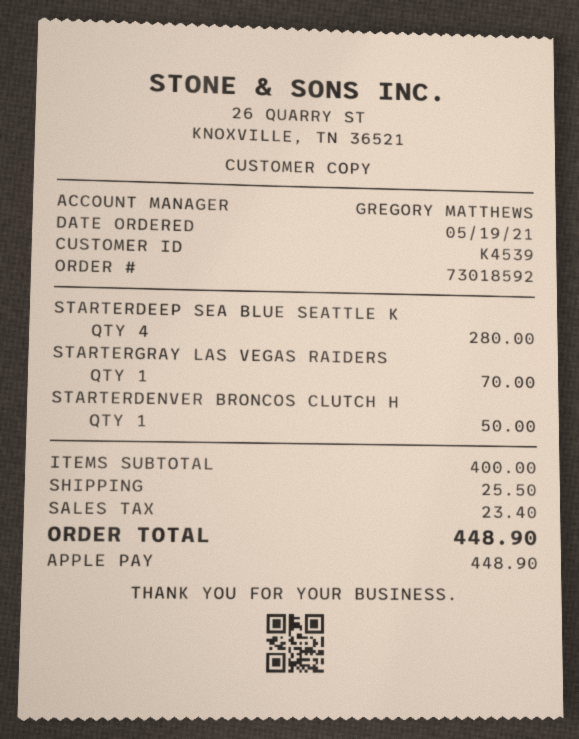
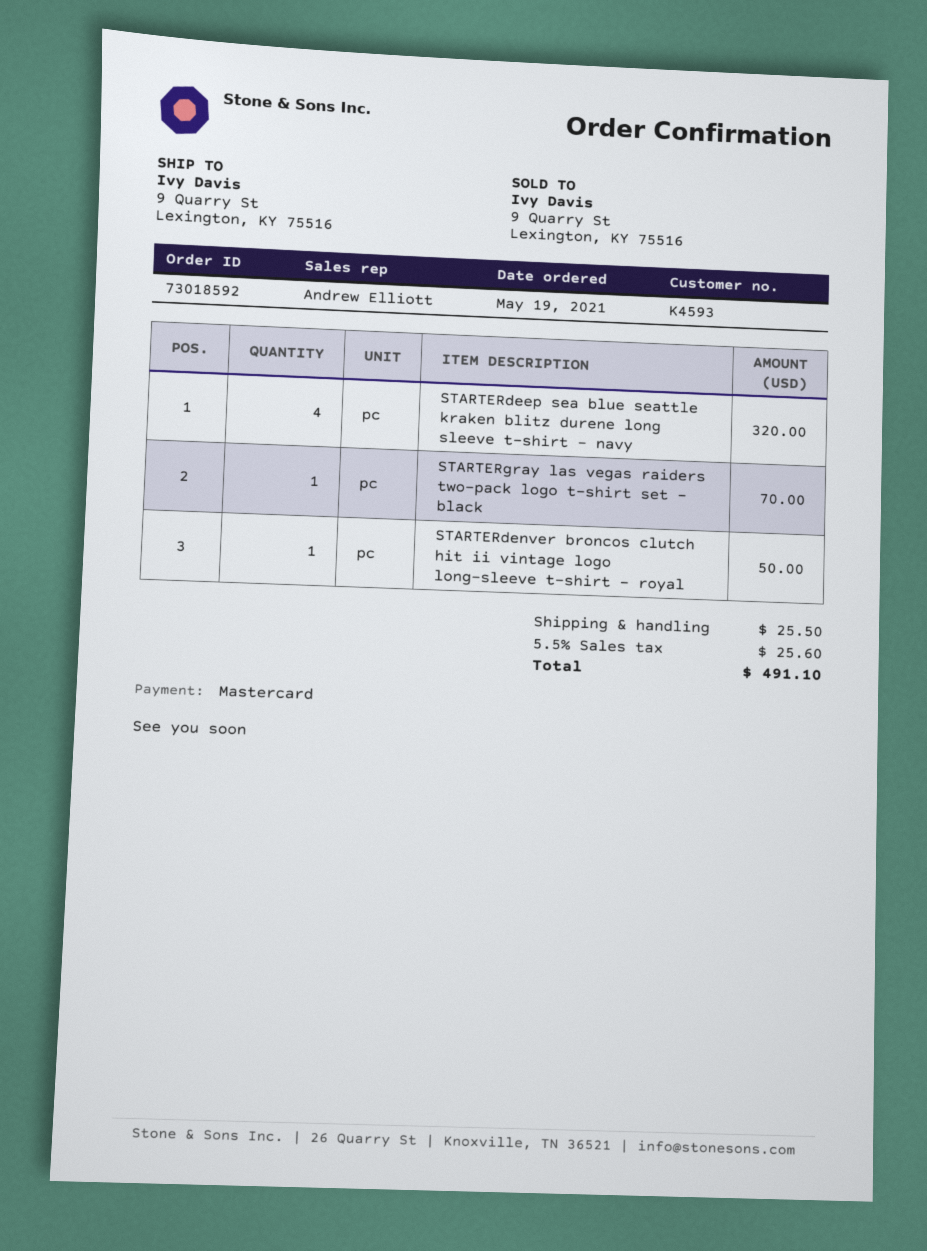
customer number: K4539 -> K4593
sales rep: GREGORY MATTHEWS -> Andrew Elliott
payment method: Apple Pay -> Mastercard
STARTERDEEP SEA BLUE SEATTLE K: 4 for 280.00 -> 4 for 320.00
tax: 23.40 -> 25.60
total: 448.90 -> 491.10

